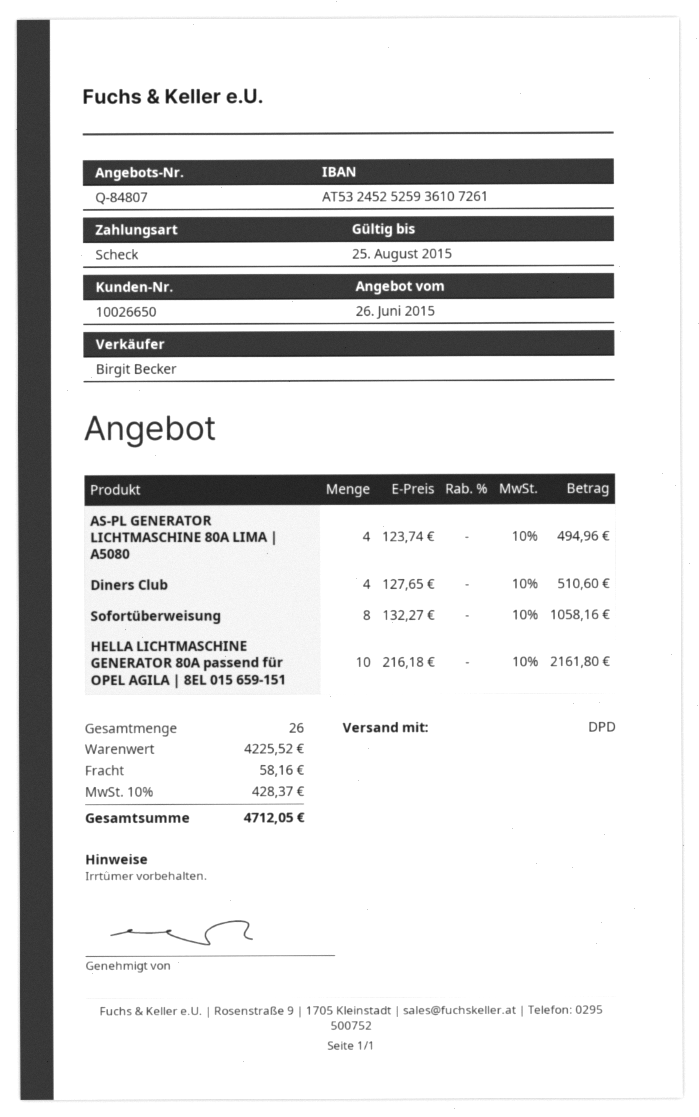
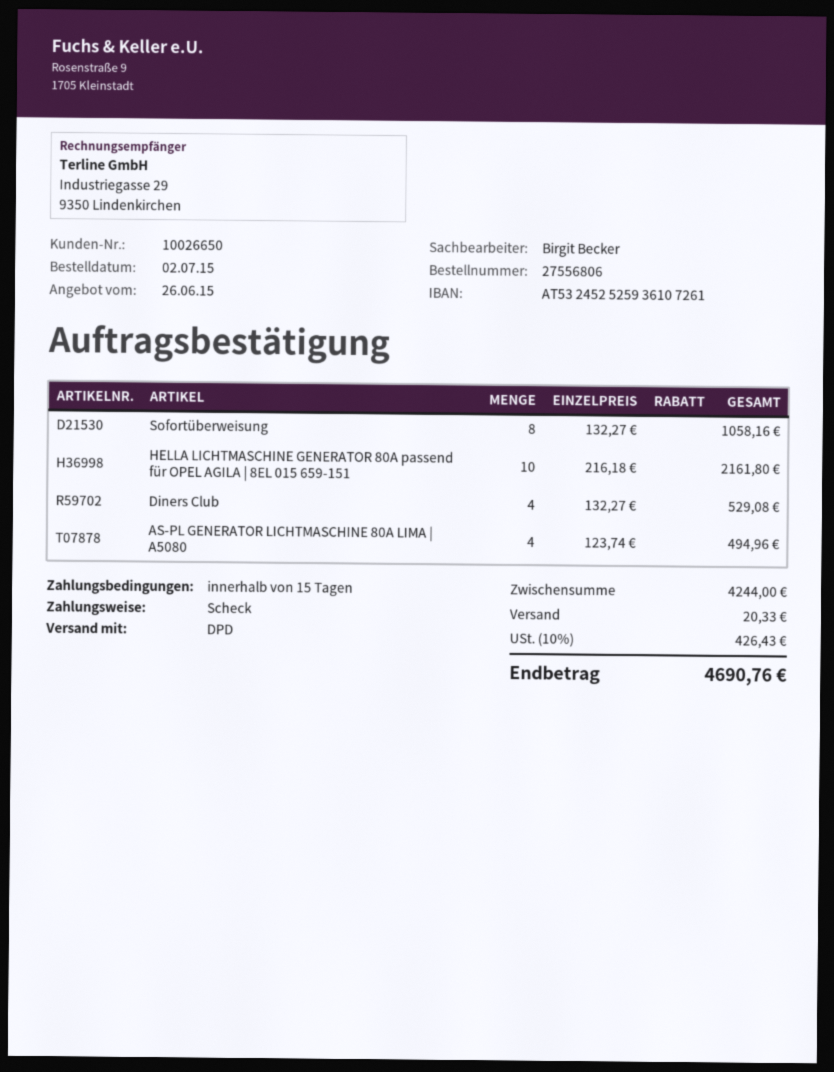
Diners Club: 4 x 127.65 = 510.60 -> 4 x 132.27 = 529.08
subtotal: 4225.52 -> 4244.00
shipping: 58.16 -> 20.33
tax: 10% = 428.37 -> 10% = 426.43
total: 4712.05 -> 4690.76

